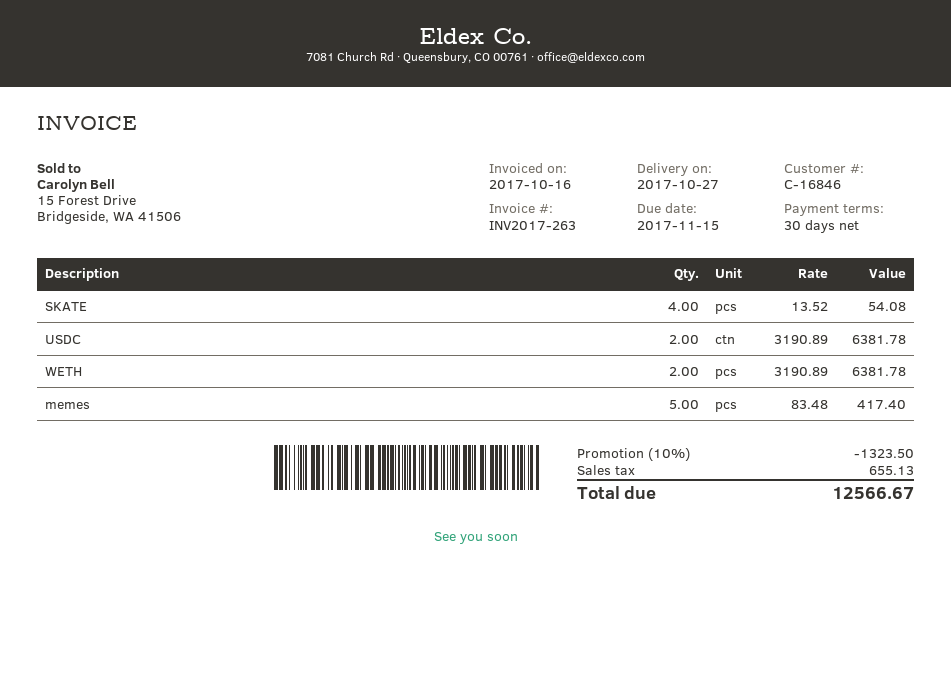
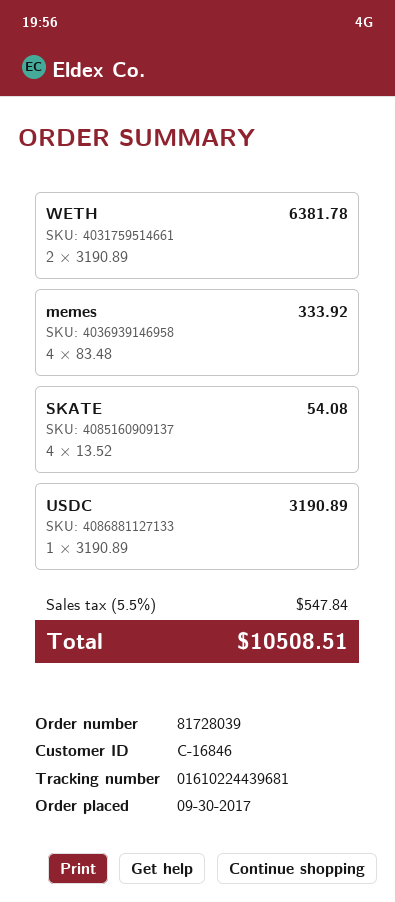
USDC: 2 x 3190.89 = 6381.78 -> 1 x 3190.89 = 3190.89
memes: 5 x 83.48 = 417.40 -> 4 x 83.48 = 333.92
discount: 10% = 1323.50 -> none
tax: 655.13 -> 547.84
total: 12566.67 -> 10508.51

